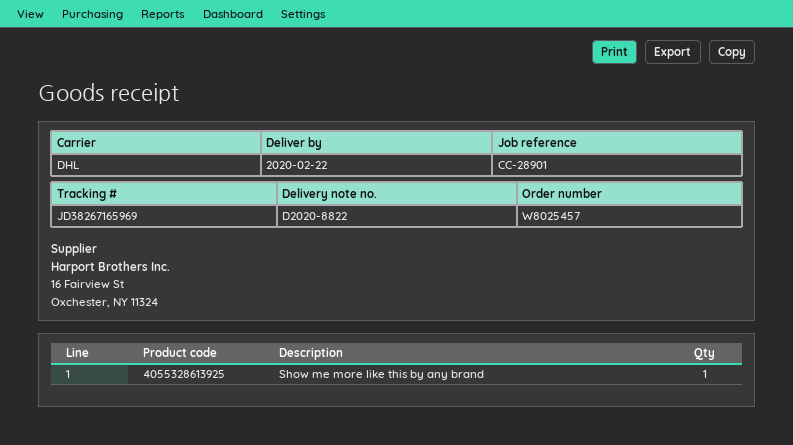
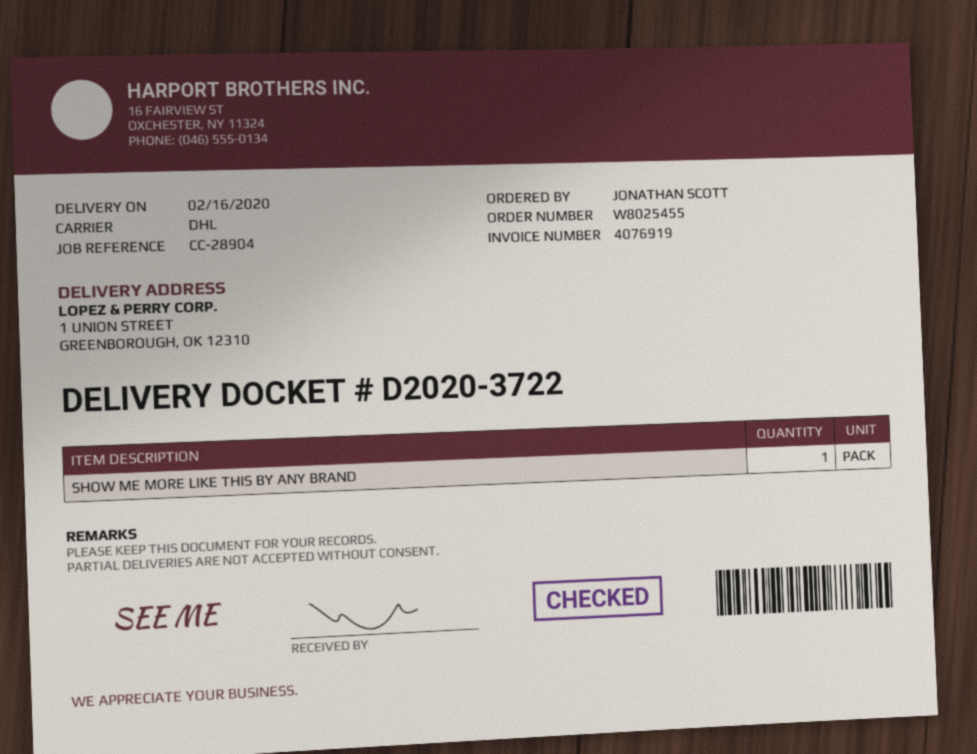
order number: W8025457 -> W8025455
delivery note number: D2020-8822 -> D2020-3722
delivery date: 2020-02-22 -> 2020-02-16
reference: CC-28901 -> CC-28904

